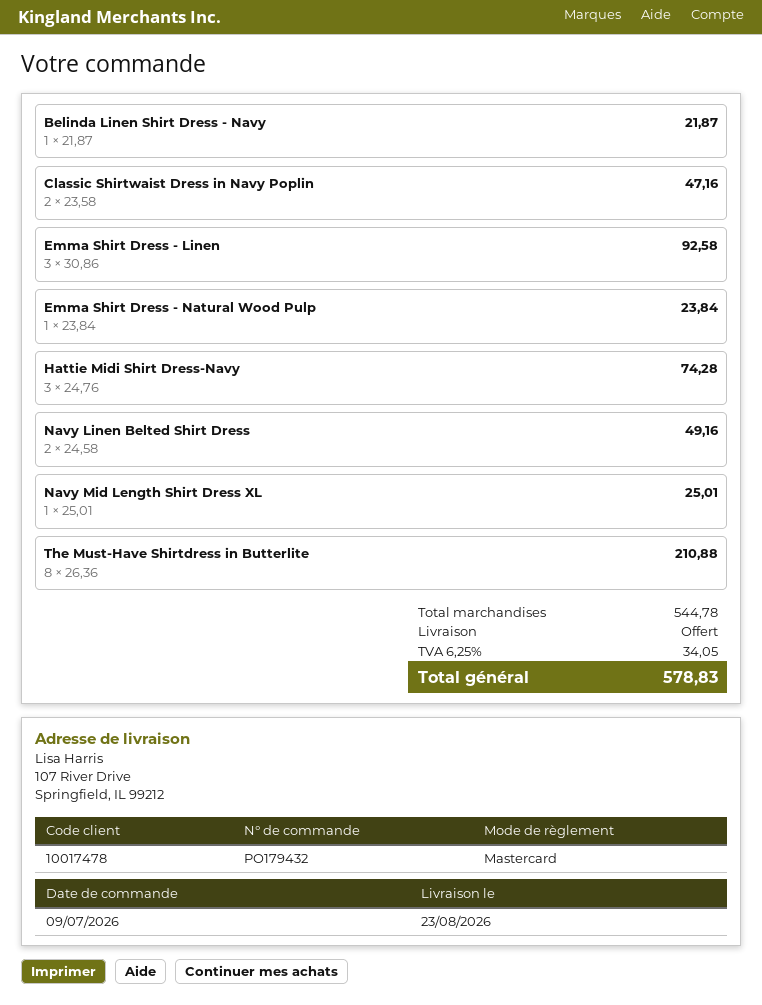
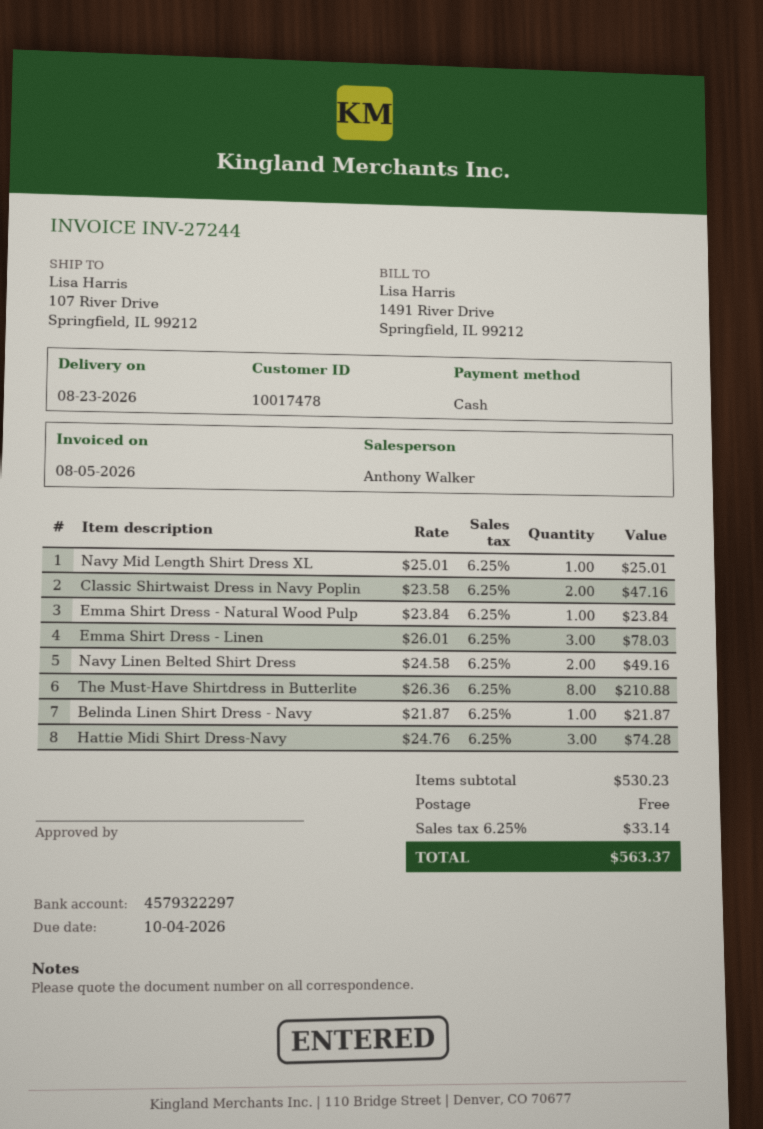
payment method: Mastercard -> cash
Emma Shirt Dress - Linen: 3 x 30.86 = 92.58 -> 3 x 26.01 = 78.03
subtotal: 544.78 -> 530.23
tax: 6.25% = 34.05 -> 6.25% = 33.14
total: 578.83 -> 563.37

